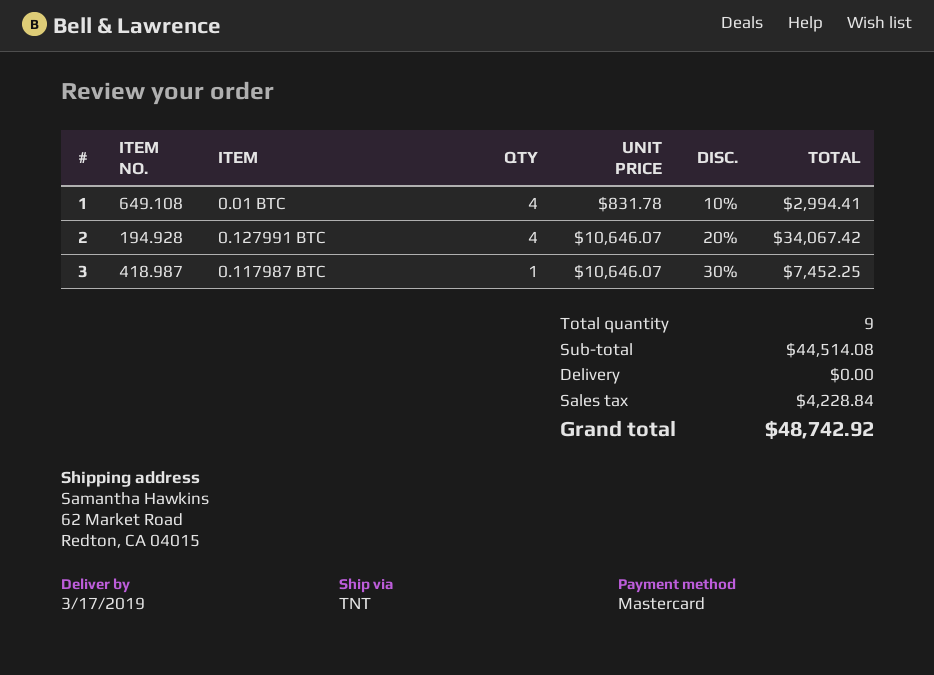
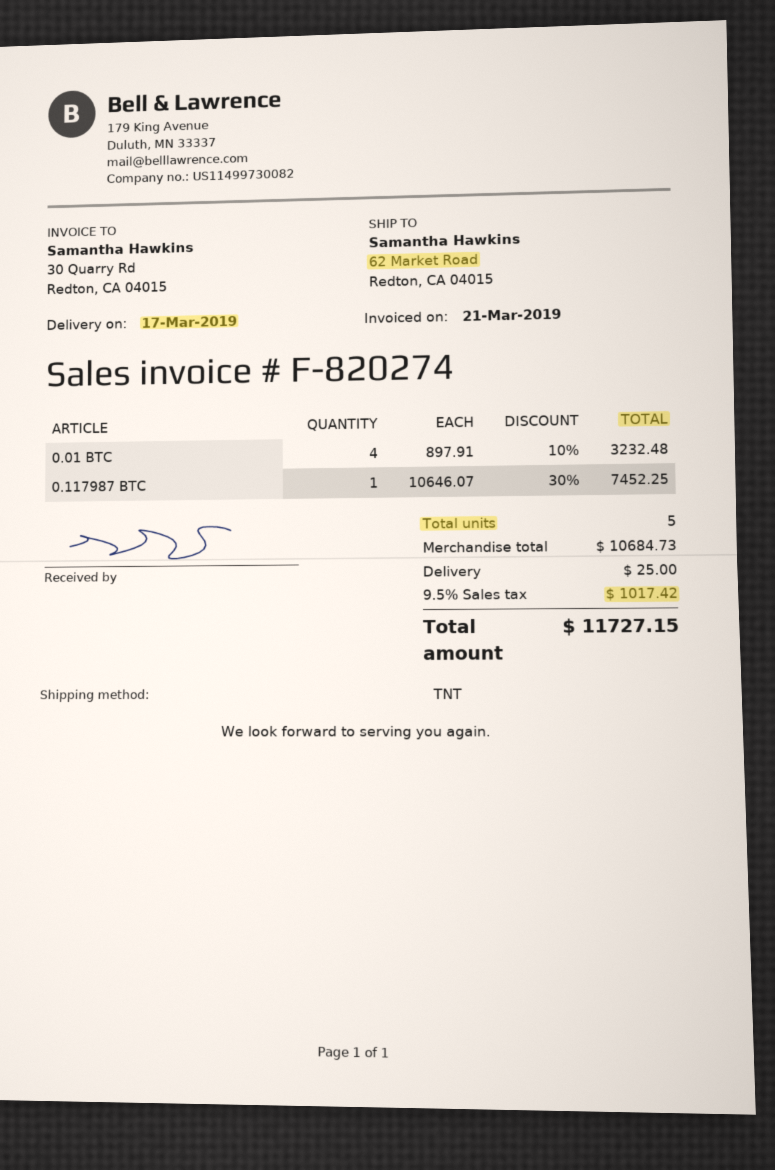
0.01 BTC: 4 x 831.78 - 10% = 2994.41 -> 4 x 897.91 - 10% = 3232.48
0.127991 BTC: 4 x 10646.07 - 20% = 34067.42 -> none
total quantity: 9 -> 5
subtotal: 44514.08 -> 10684.73
shipping: 0.00 -> 25.00
tax: 4228.84 -> 1017.42
total: 48742.92 -> 11727.15

